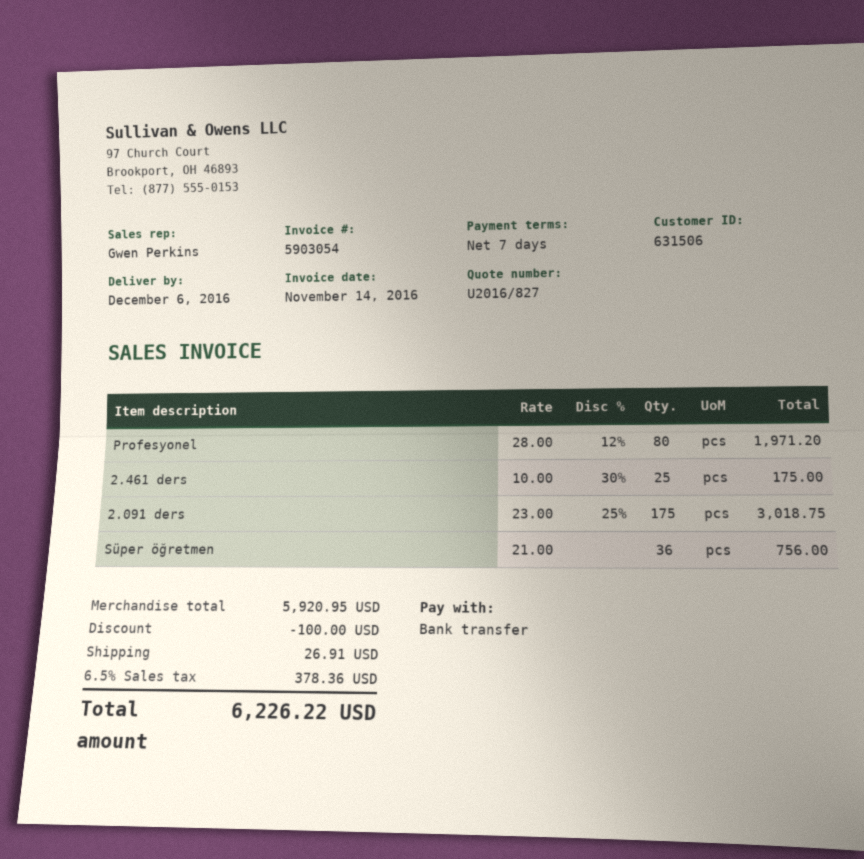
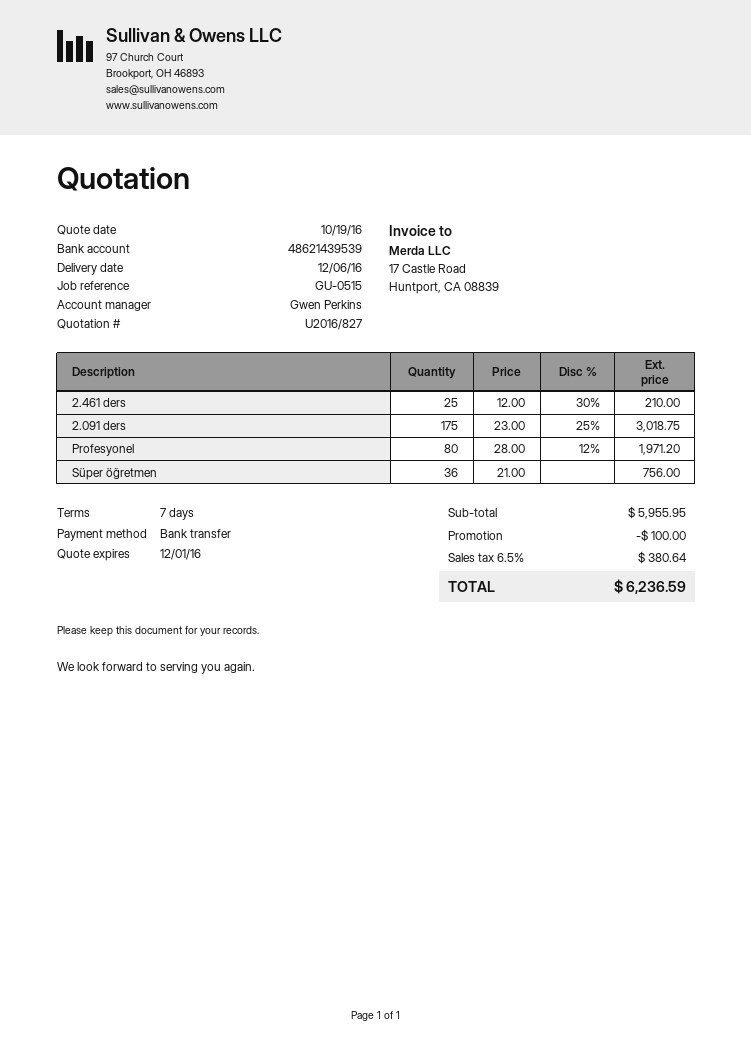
2.461 ders: 25 x 10.00 - 30% = 175.00 -> 25 x 12.00 - 30% = 210.00
subtotal: 5920.95 -> 5955.95
shipping: 26.91 -> none
tax: 6.5% = 378.36 -> 6.5% = 380.64
total: 6226.22 -> 6236.59

